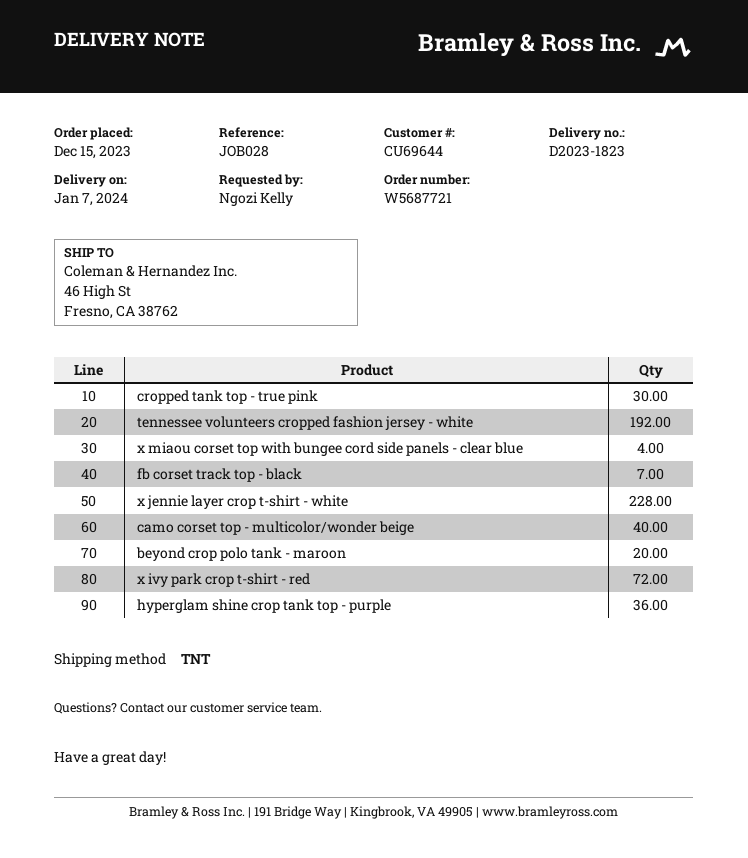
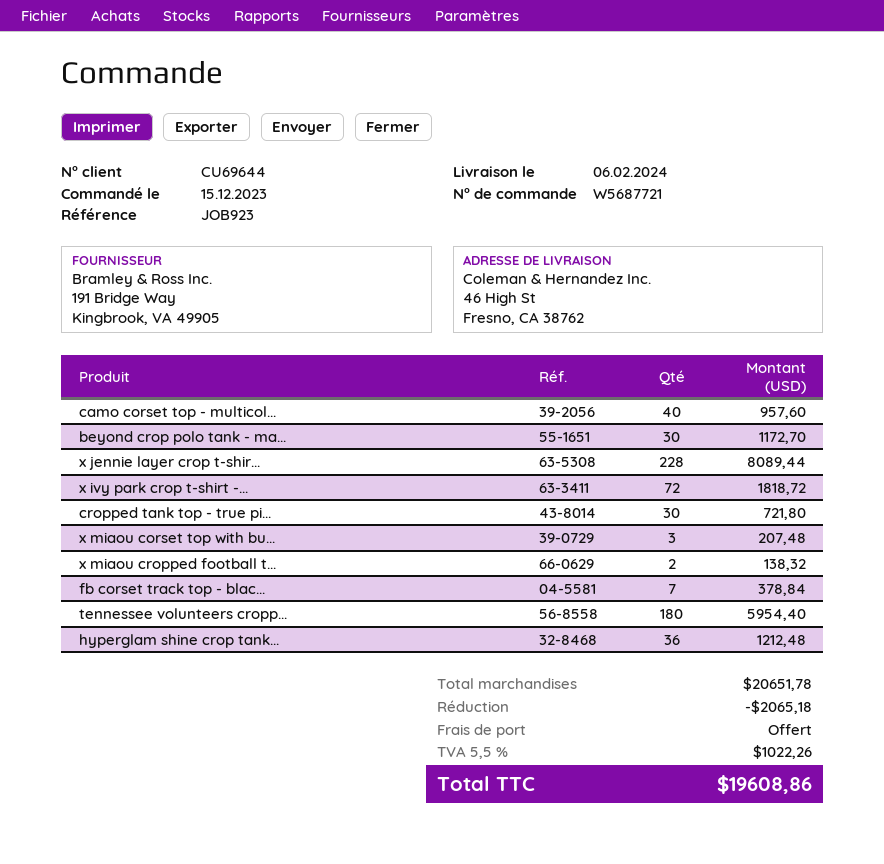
delivery date: 2024-01-07 -> 2024-02-06
reference: JOB028 -> JOB923
tennessee volunteers cropped fashion jersey - white: 192 -> 180
x miaou corset top with bungee cord side panels - clear blue: 4 -> 3
beyond crop polo tank - maroon: 20 -> 30
x miaou cropped football t...: none -> 2

